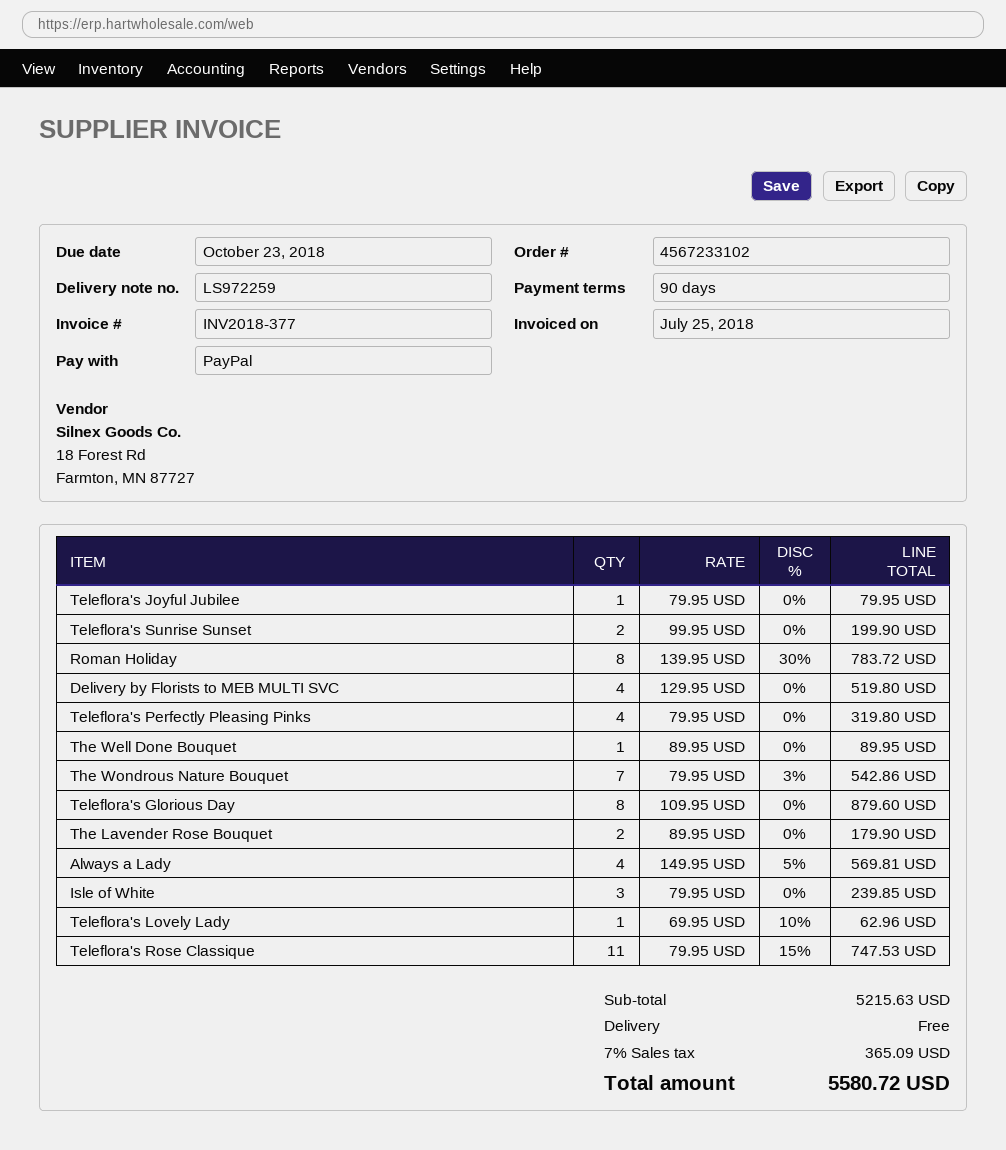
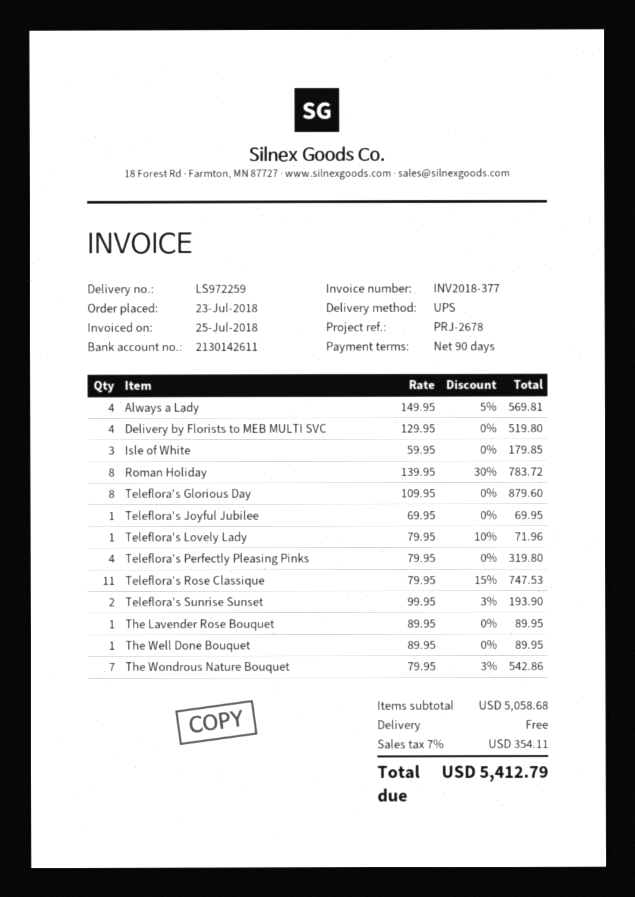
Teleflora's Joyful Jubilee: 1 x 79.95 = 79.95 -> 1 x 69.95 = 69.95
Teleflora's Sunrise Sunset: 2 x 99.95 = 199.90 -> 2 x 99.95 - 3% = 193.90
The Lavender Rose Bouquet: 2 x 89.95 = 179.90 -> 1 x 89.95 = 89.95
Isle of White: 3 x 79.95 = 239.85 -> 3 x 59.95 = 179.85
Teleflora's Lovely Lady: 1 x 69.95 - 10% = 62.96 -> 1 x 79.95 - 10% = 71.96
subtotal: 5215.63 -> 5058.68
tax: 7% = 365.09 -> 7% = 354.11
total: 5580.72 -> 5412.79

